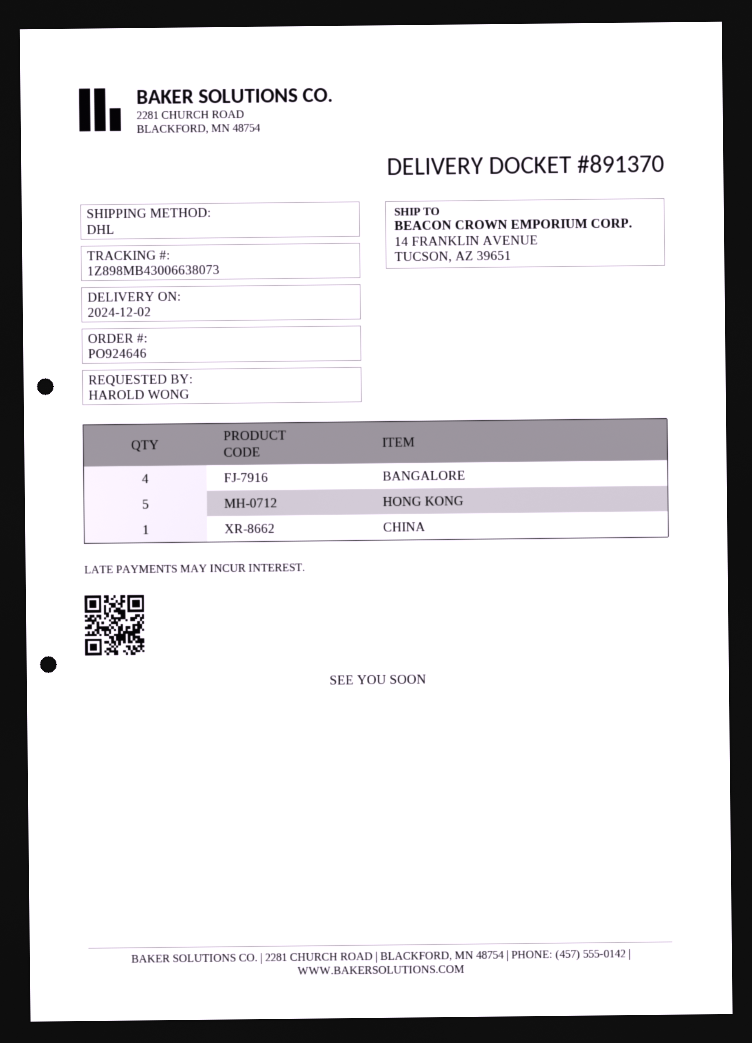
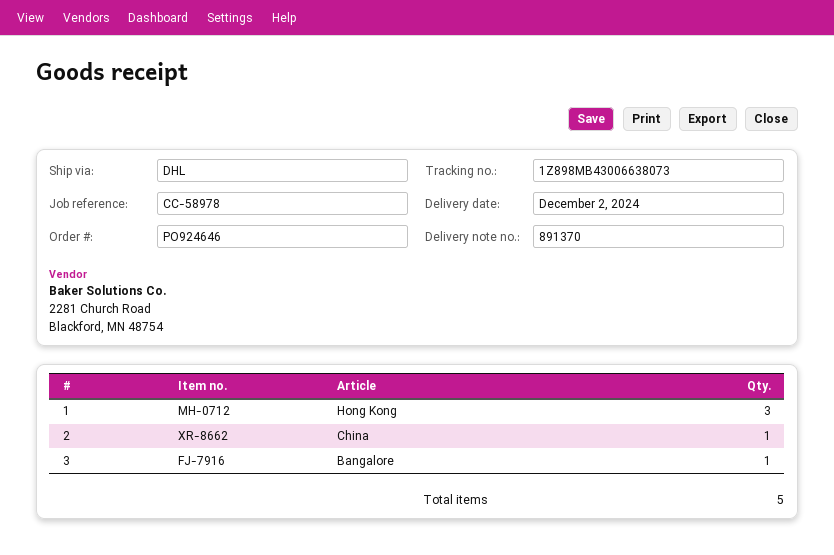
BANGALORE: 4 -> 1
HONG KONG: 5 -> 3

